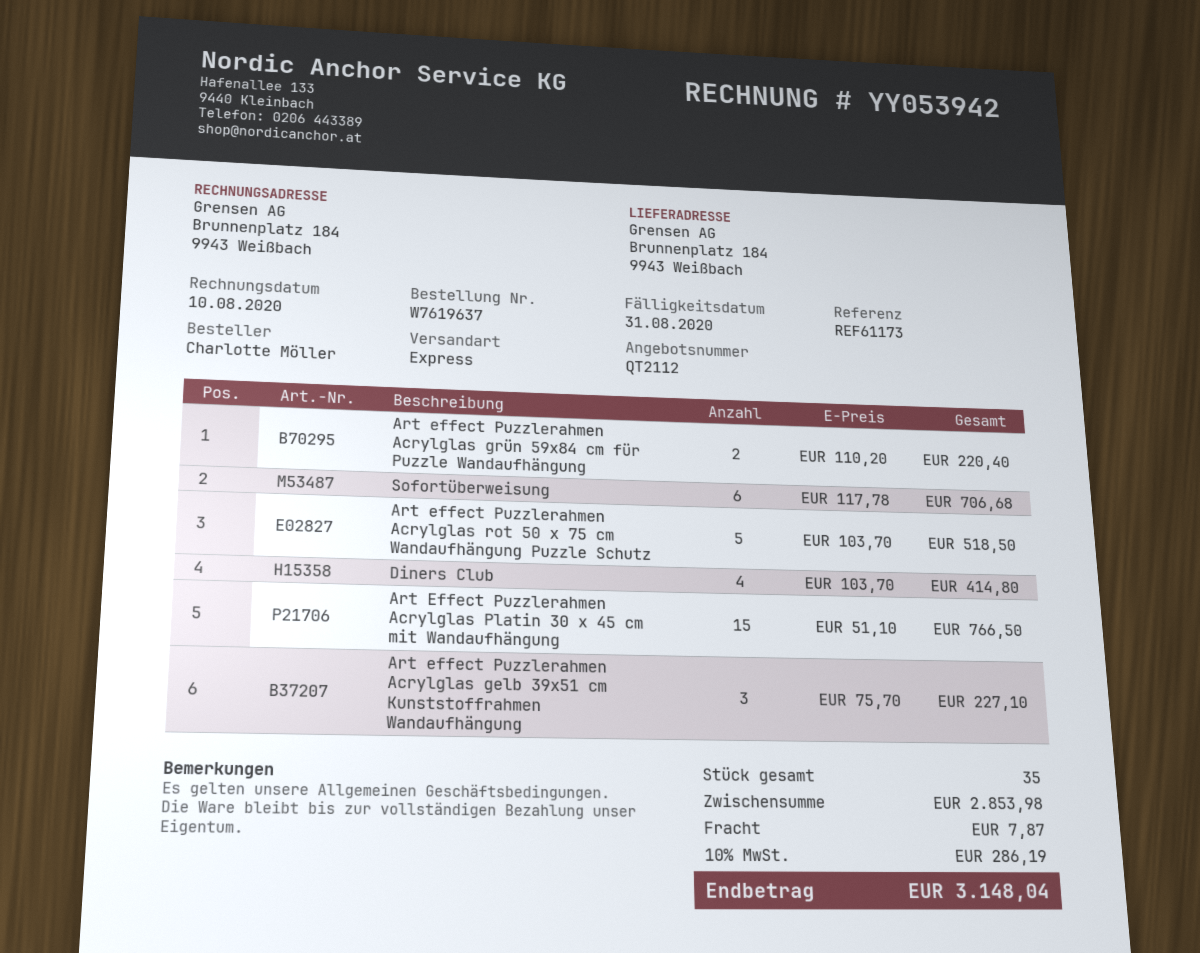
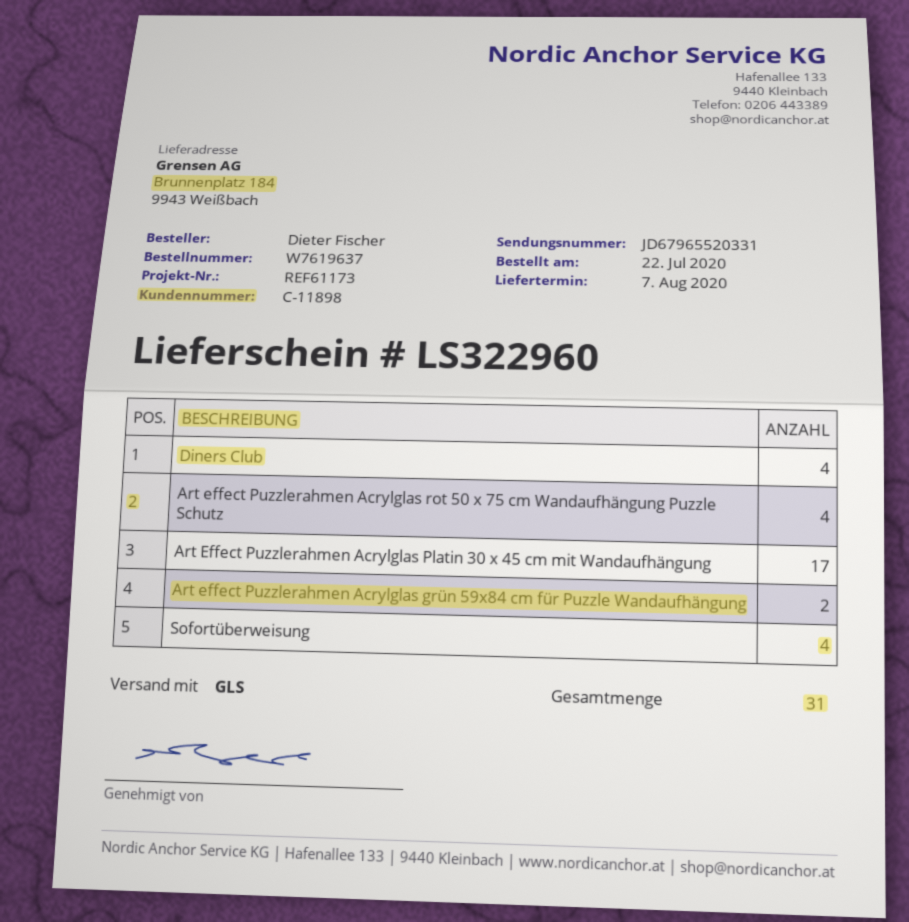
ordered by: Charlotte Möller -> Dieter Fischer
shipping method: express -> GLS
Sofortüberweisung: 6 -> 4
Art effect Puzzlerahmen Acrylglas rot 50 x 75 cm Wandaufhängung Puzzle Schutz: 5 -> 4
Art Effect Puzzlerahmen Acrylglas Platin 30 x 45 cm mit Wandaufhängung: 15 -> 17
Art effect Puzzlerahmen Acrylglas gelb 39x51 cm Kunststoffrahmen Wandaufhängung: 3 -> none
total quantity: 35 -> 31

